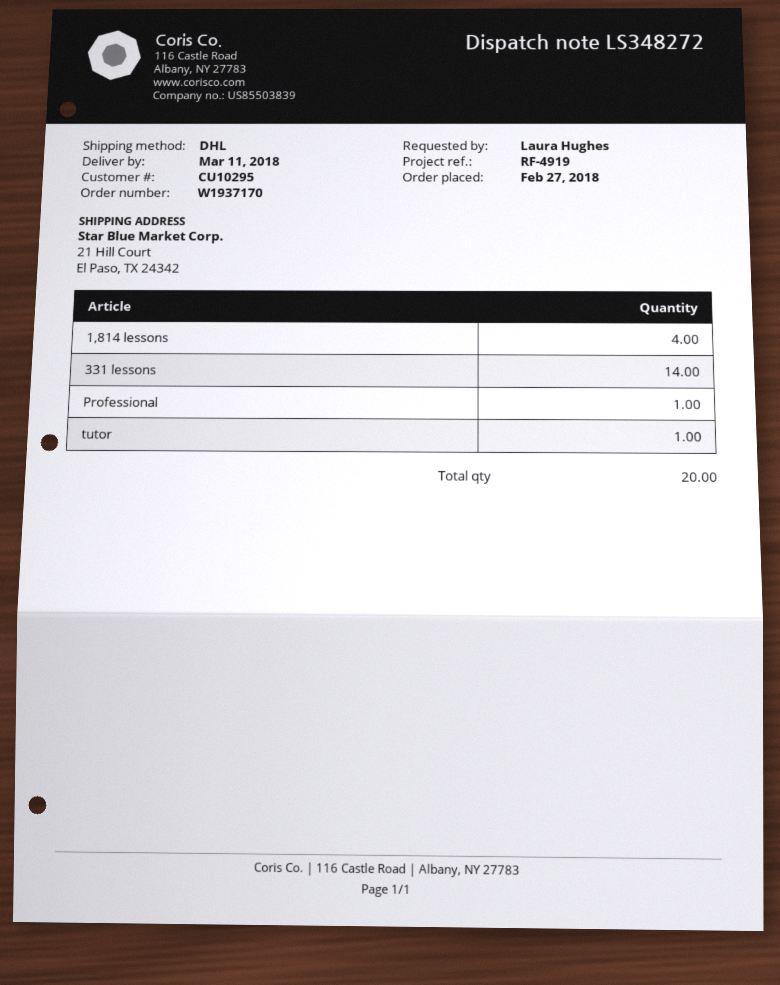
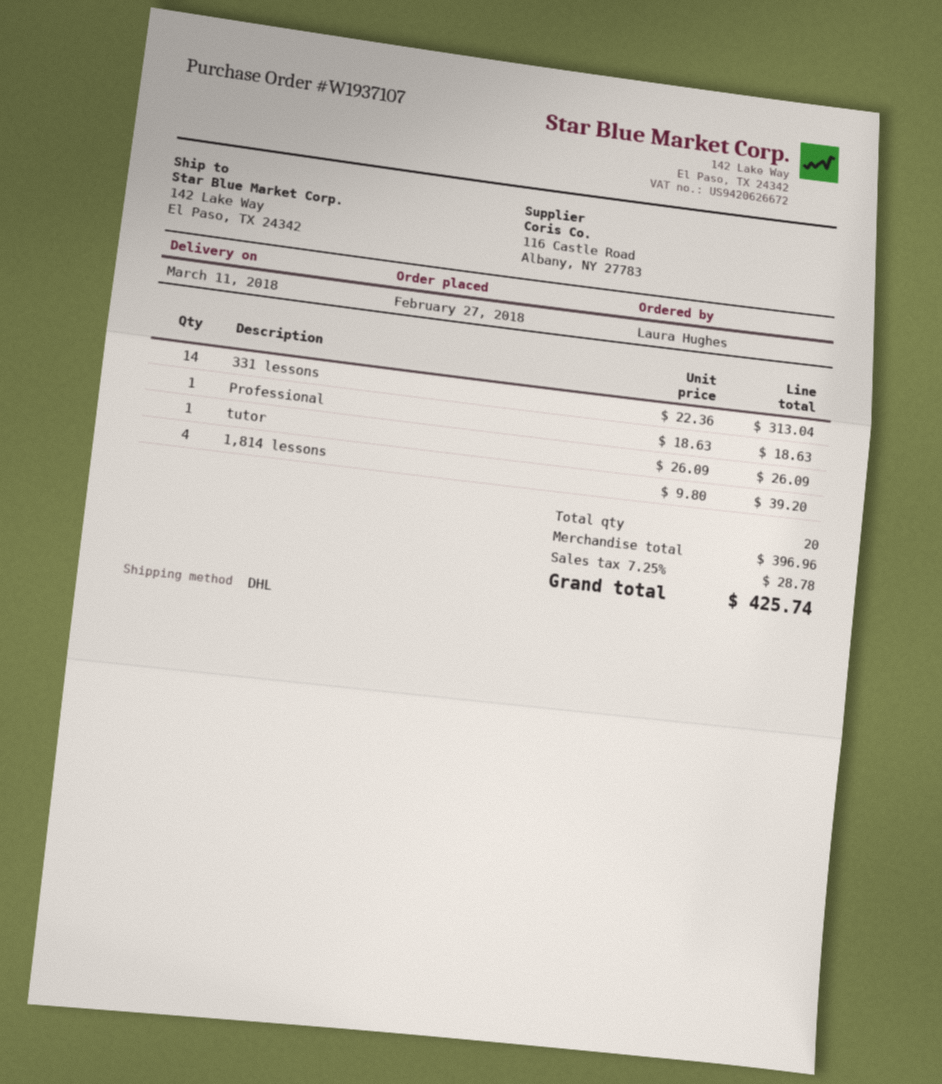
order number: W1937170 -> W1937107
ship to: 21 Hill Court, El Paso, TX 24342 -> 142 Lake Way, El Paso, TX 24342

